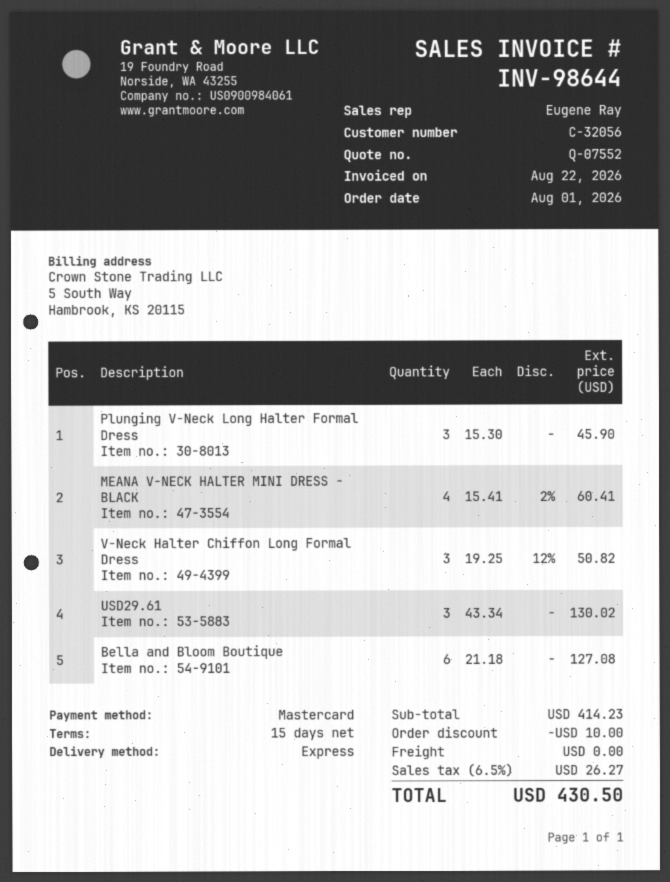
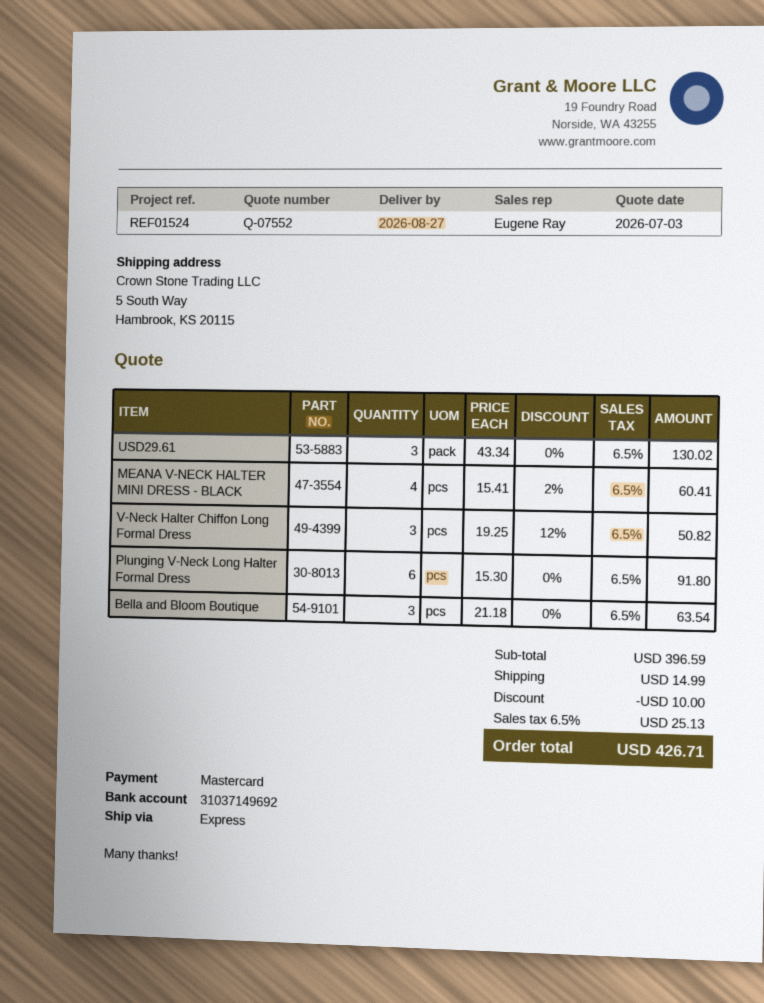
Plunging V-Neck Long Halter Formal Dress: 3 x 15.30 = 45.90 -> 6 x 15.30 = 91.80
Bella and Bloom Boutique: 6 x 21.18 = 127.08 -> 3 x 21.18 = 63.54
subtotal: 414.23 -> 396.59
shipping: 0.00 -> 14.99
tax: 6.5% = 26.27 -> 6.5% = 25.13
total: 430.50 -> 426.71

